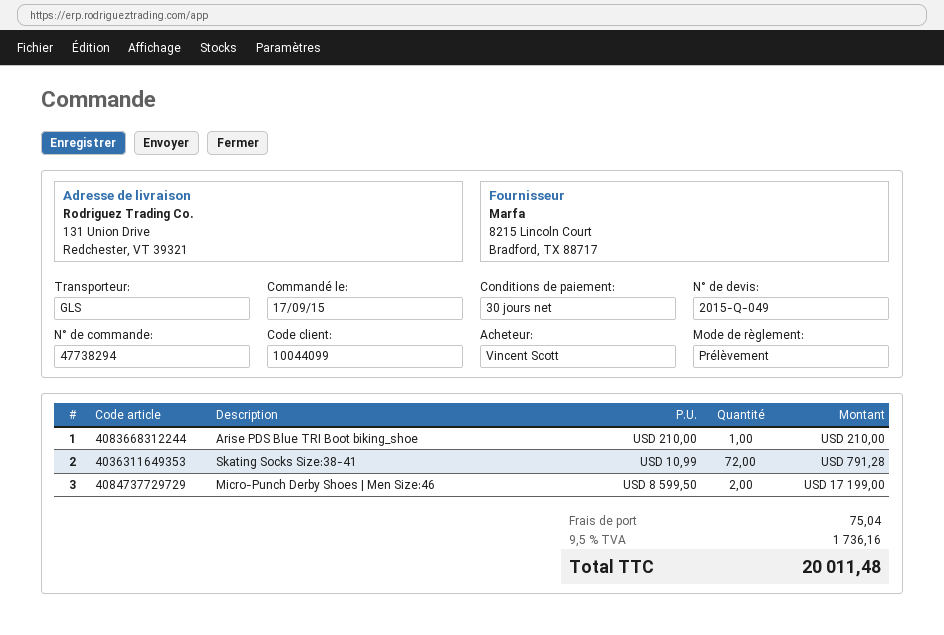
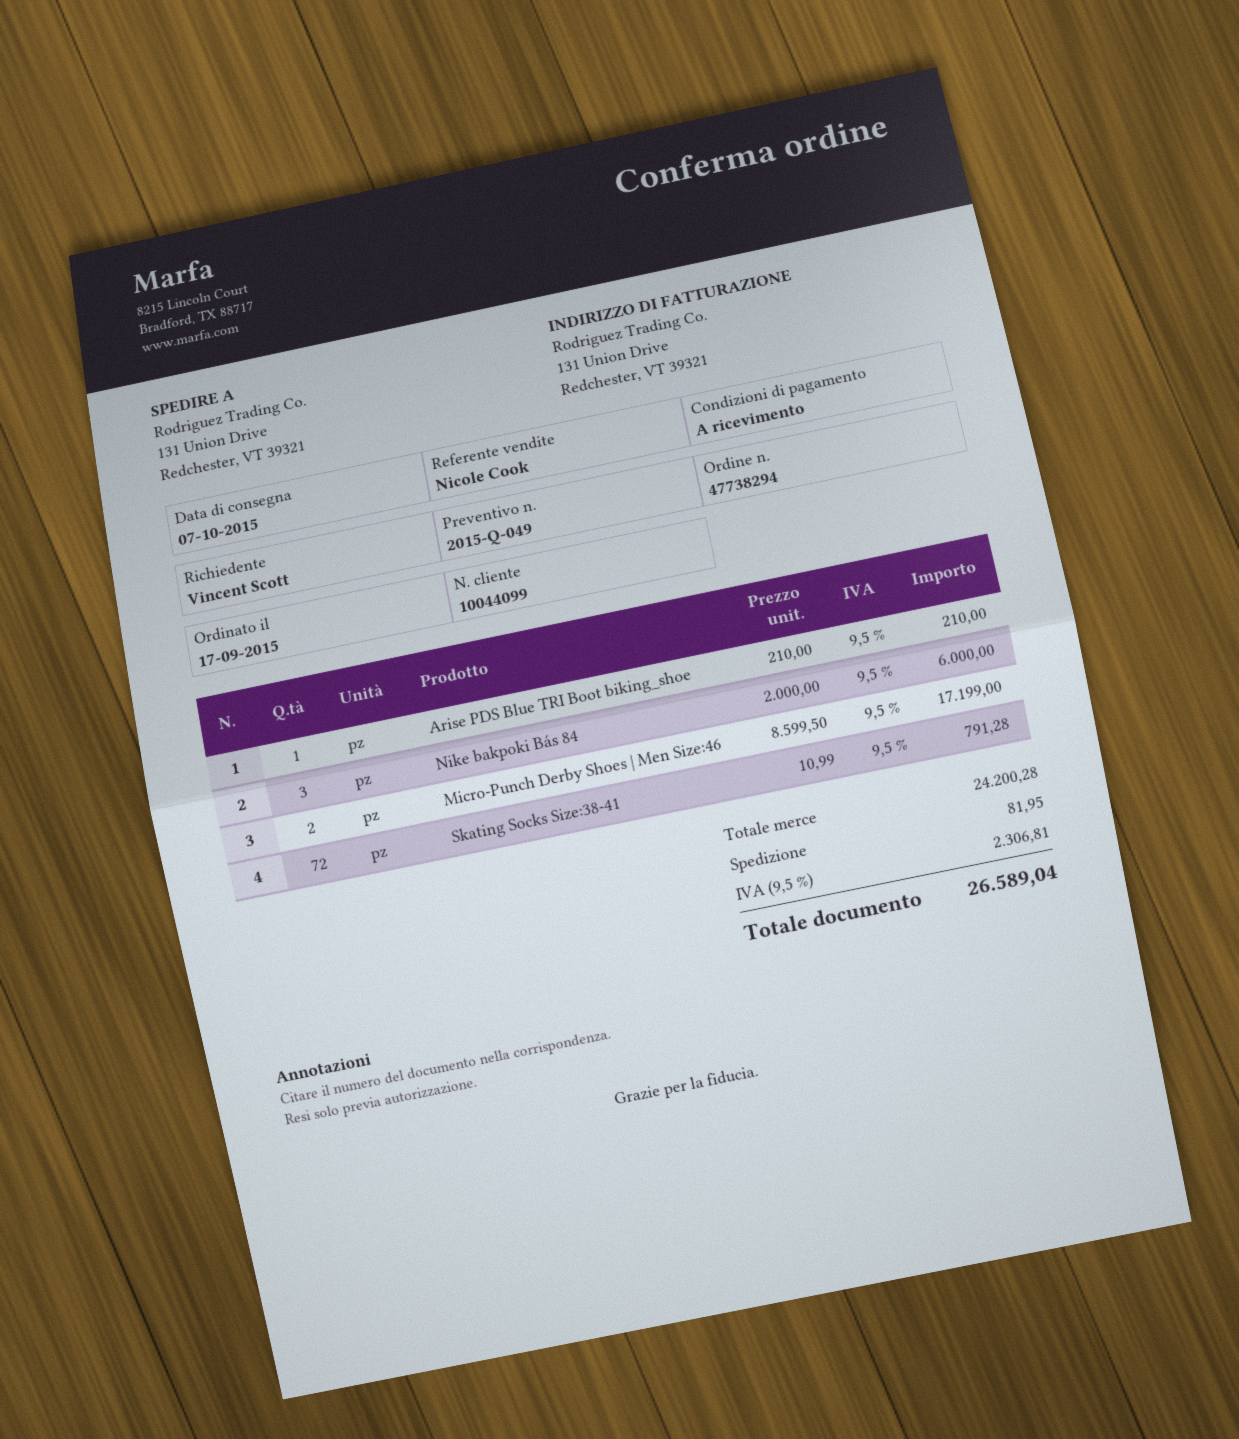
payment terms: 30 days -> on receipt
Nike bakpoki Bás 84: none -> 3 x 2000.00 = 6000.00
shipping: 75.04 -> 81.95
tax: 9.5% = 1736.16 -> 9.5% = 2306.81
total: 20011.48 -> 26589.04

